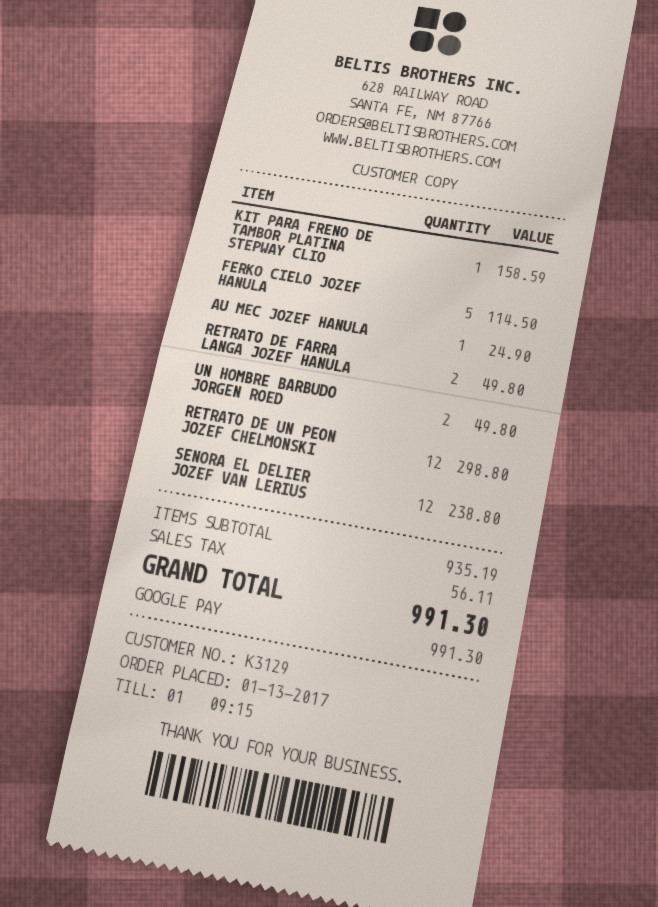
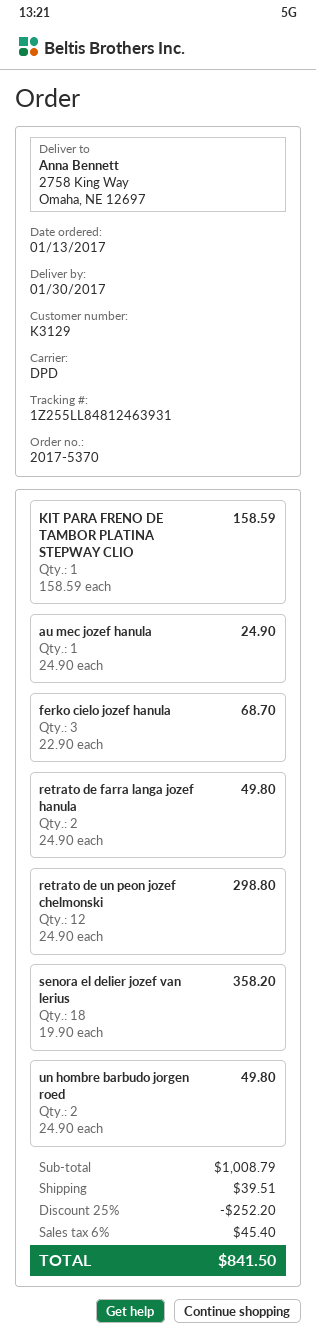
FERKO CIELO JOZEF HANULA: 5 for 114.50 -> 3 for 68.70
SENORA EL DELIER JOZEF VAN LERIUS: 12 for 238.80 -> 18 for 358.20
subtotal: 935.19 -> 1008.79
discount: none -> 25% = 252.20
shipping: none -> 39.51
tax: 56.11 -> 45.40
total: 991.30 -> 841.50

